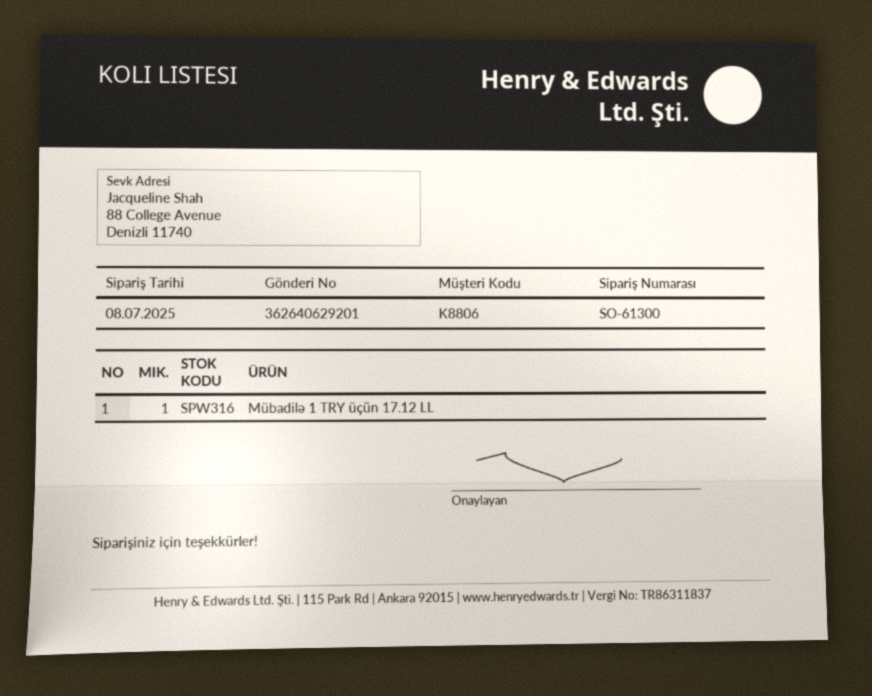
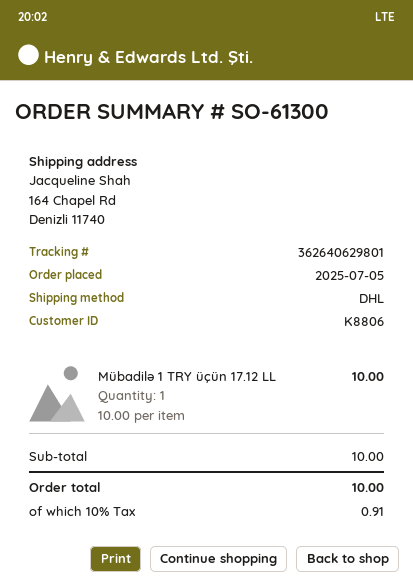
order date: 2025-07-08 -> 2025-07-05
tracking number: 362640629201 -> 362640629801
ship to: 88 College Avenue, Denizli 11740 -> 164 Chapel Rd, Denizli 11740

